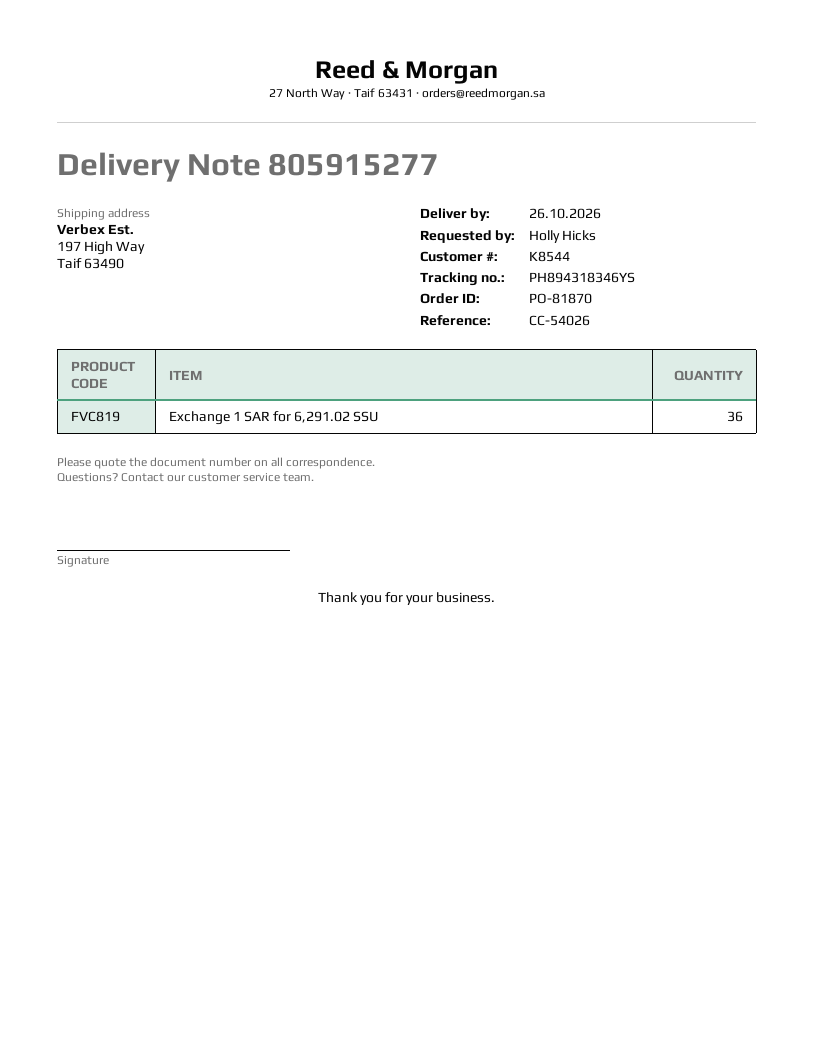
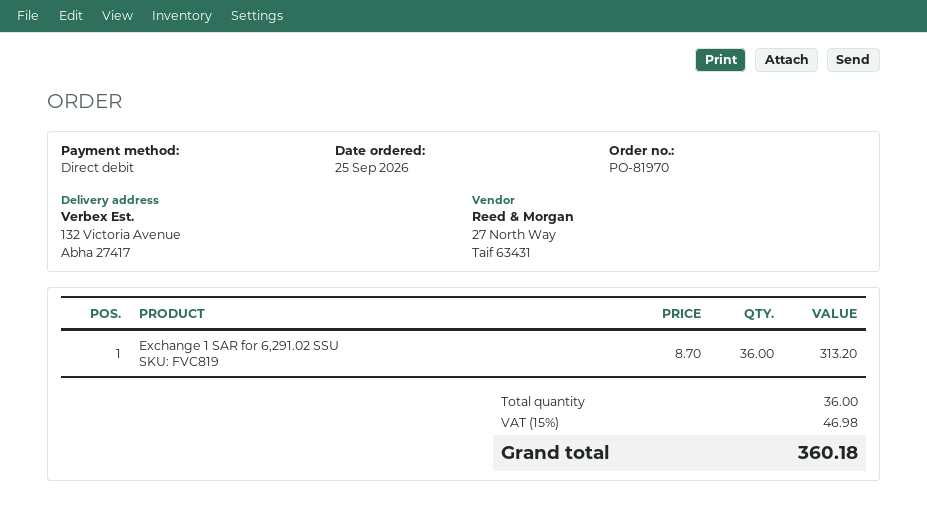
order number: PO-81870 -> PO-81970
ship to: 197 High Way, Taif 63490 -> 132 Victoria Avenue, Abha 27417

